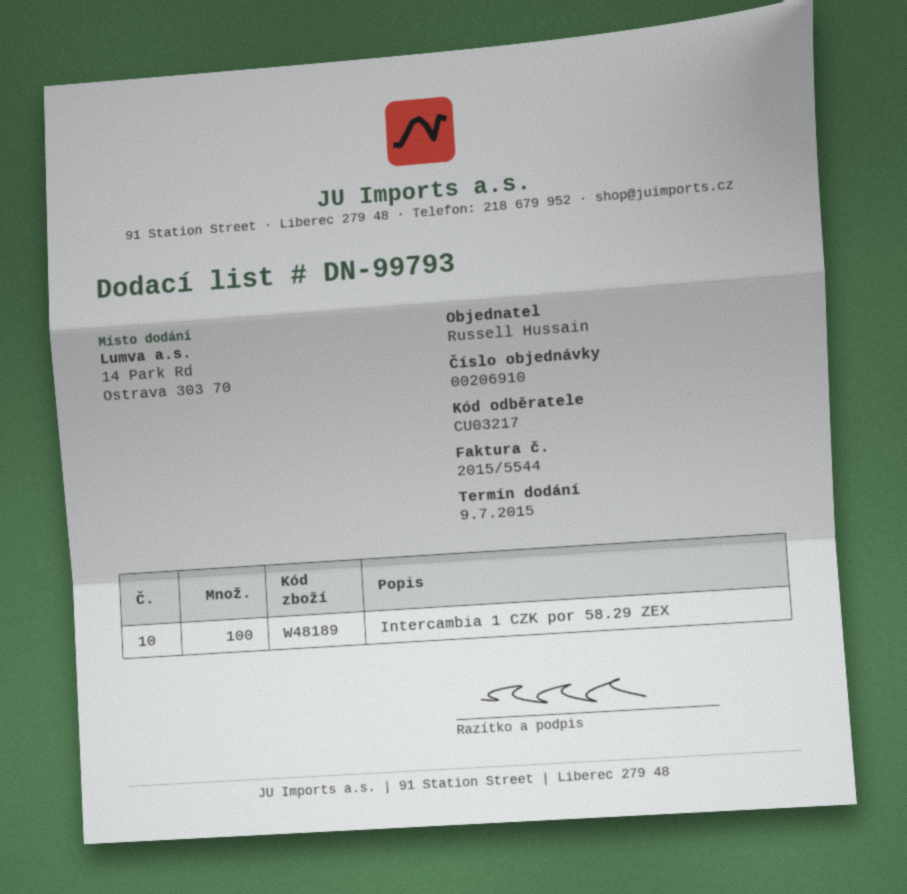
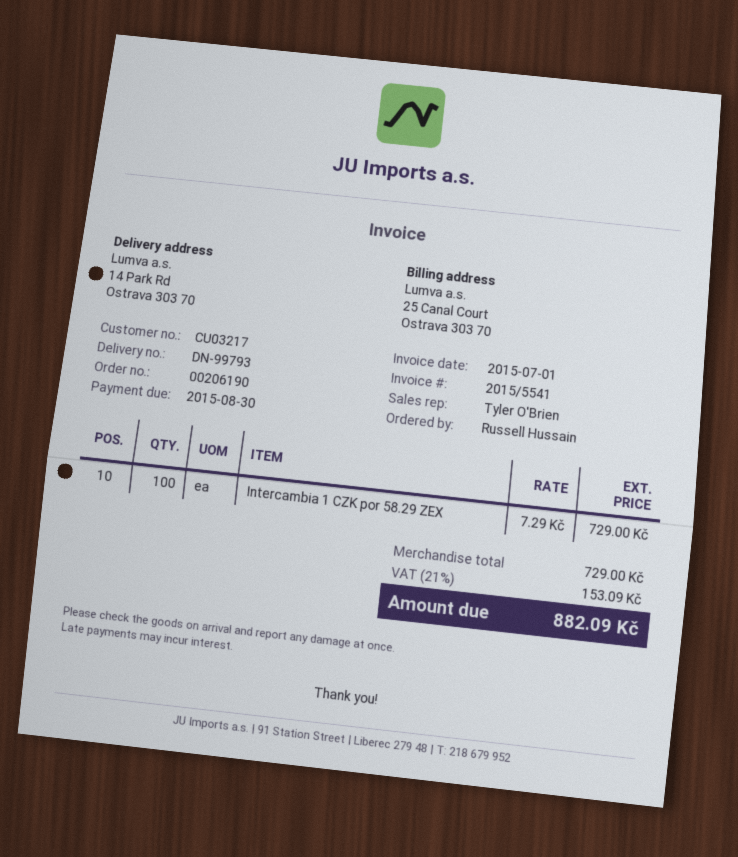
order number: 00206910 -> 00206190
invoice number: 2015/5544 -> 2015/5541

